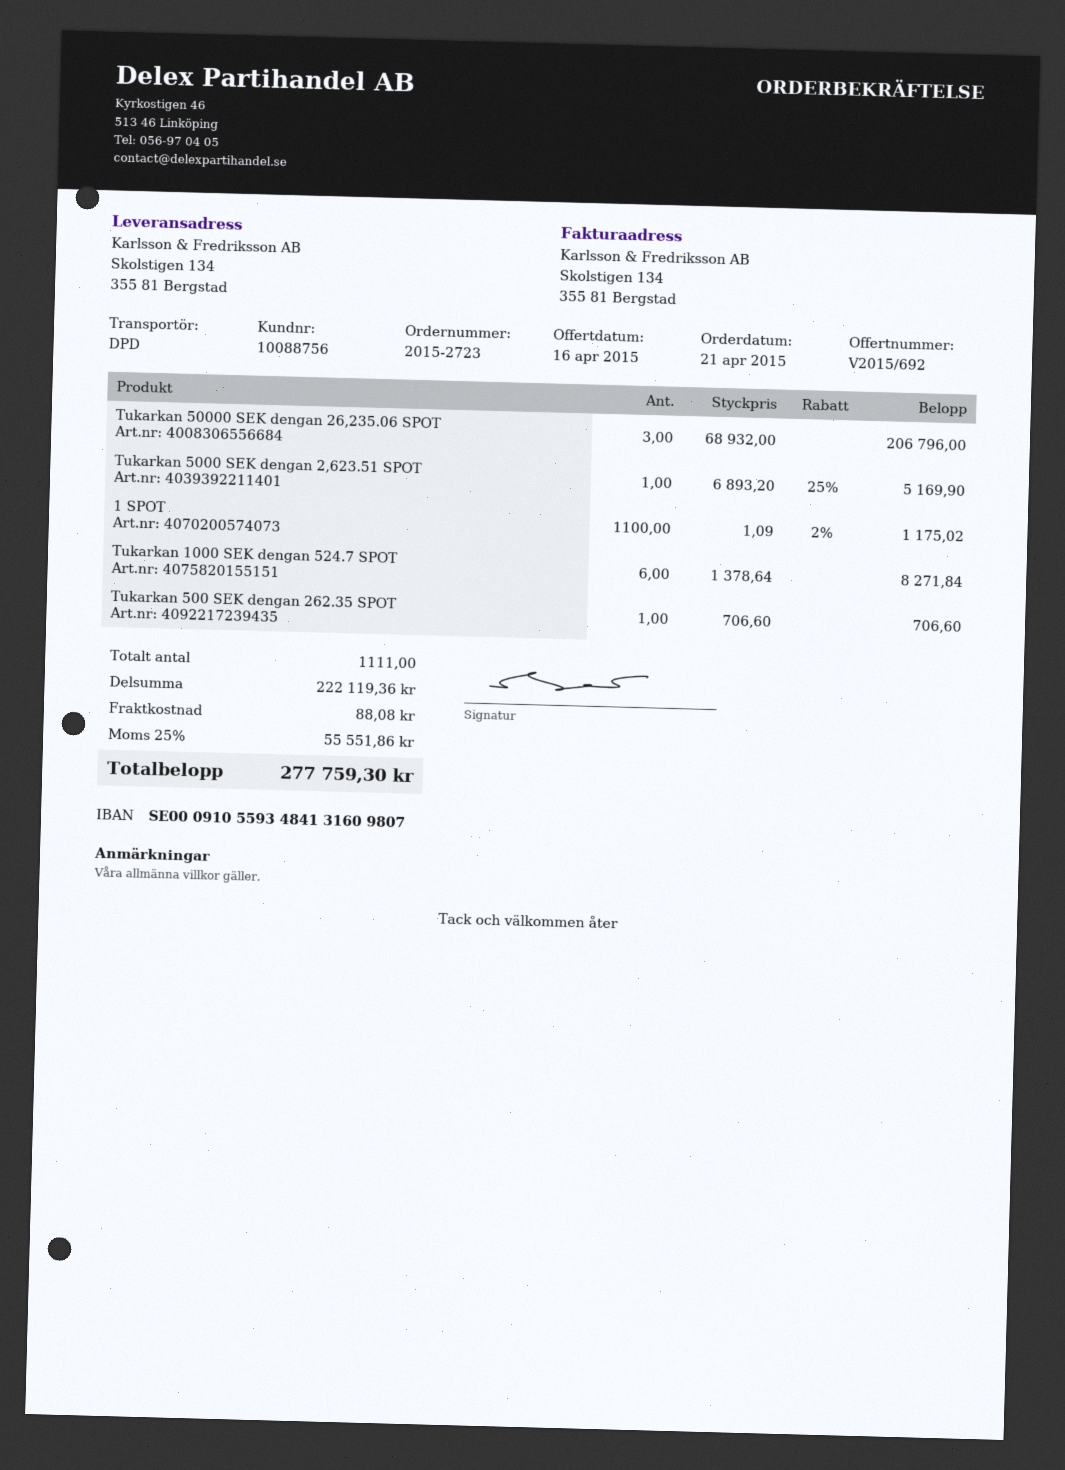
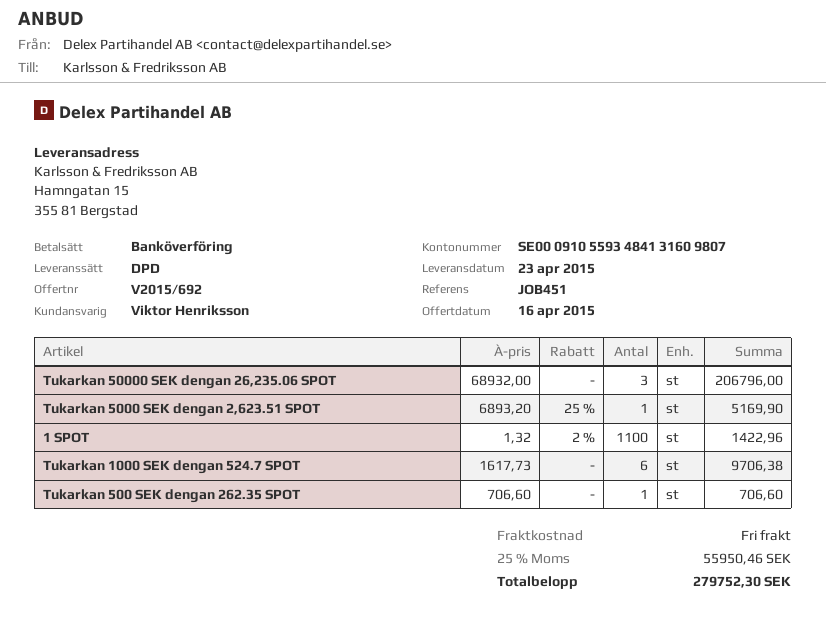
ship to: Skolstigen 134, 355 81 Bergstad -> Hamngatan 15, 355 81 Bergstad
1 SPOT: 1100 x 1.09 - 2% = 1175.02 -> 1100 x 1.32 - 2% = 1422.96
Tukarkan 1000 SEK dengan 524.7 SPOT: 6 x 1378.64 = 8271.84 -> 6 x 1617.73 = 9706.38
shipping: 88.08 -> 0.00
tax: 25% = 55551.86 -> 25% = 55950.46
total: 277759.30 -> 279752.30

